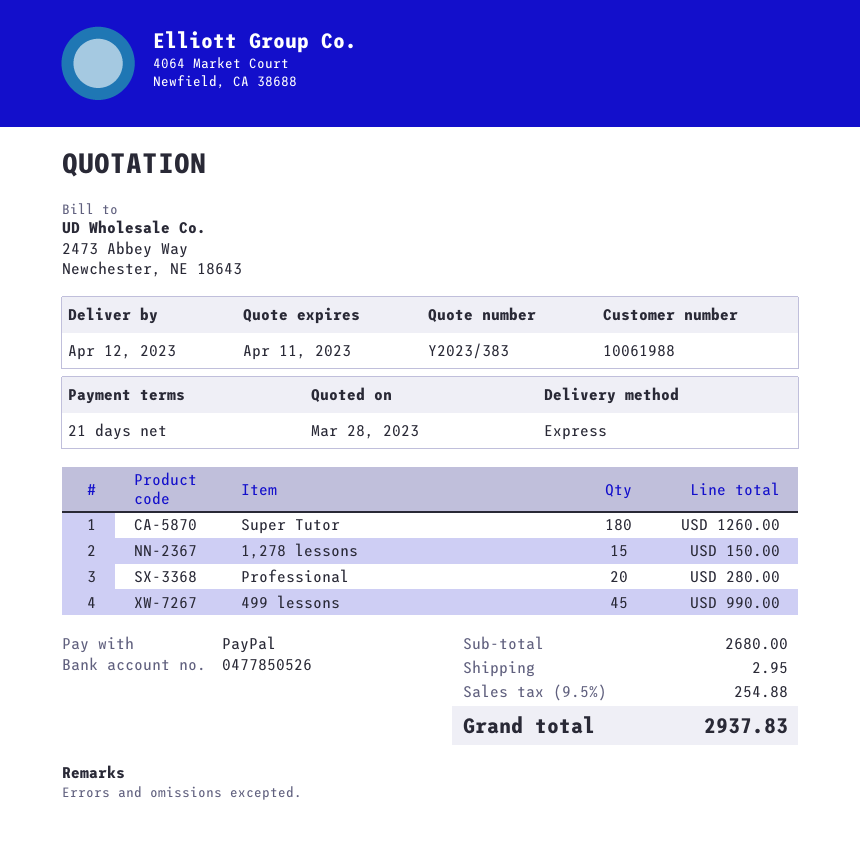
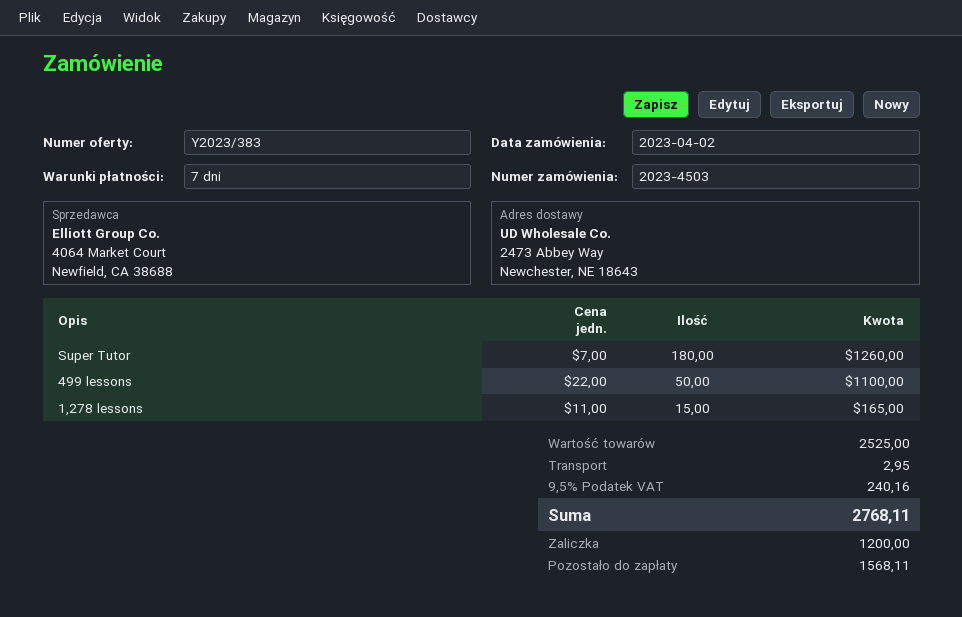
payment terms: 21 days -> 7 days
1,278 lessons: 15 for 150.00 -> 15 for 165.00
Professional: 20 for 280.00 -> none
499 lessons: 45 for 990.00 -> 50 for 1100.00
subtotal: 2680.00 -> 2525.00
tax: 9.5% = 254.88 -> 9.5% = 240.16
total: 2937.83 -> 2768.11

